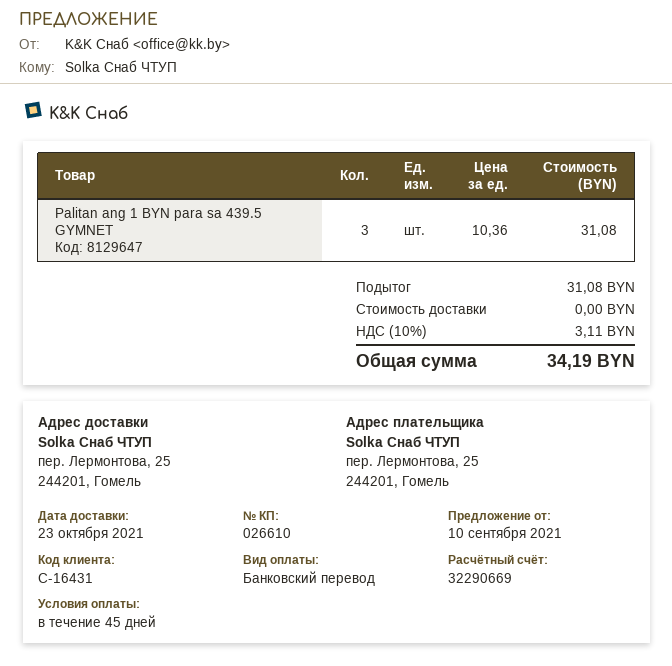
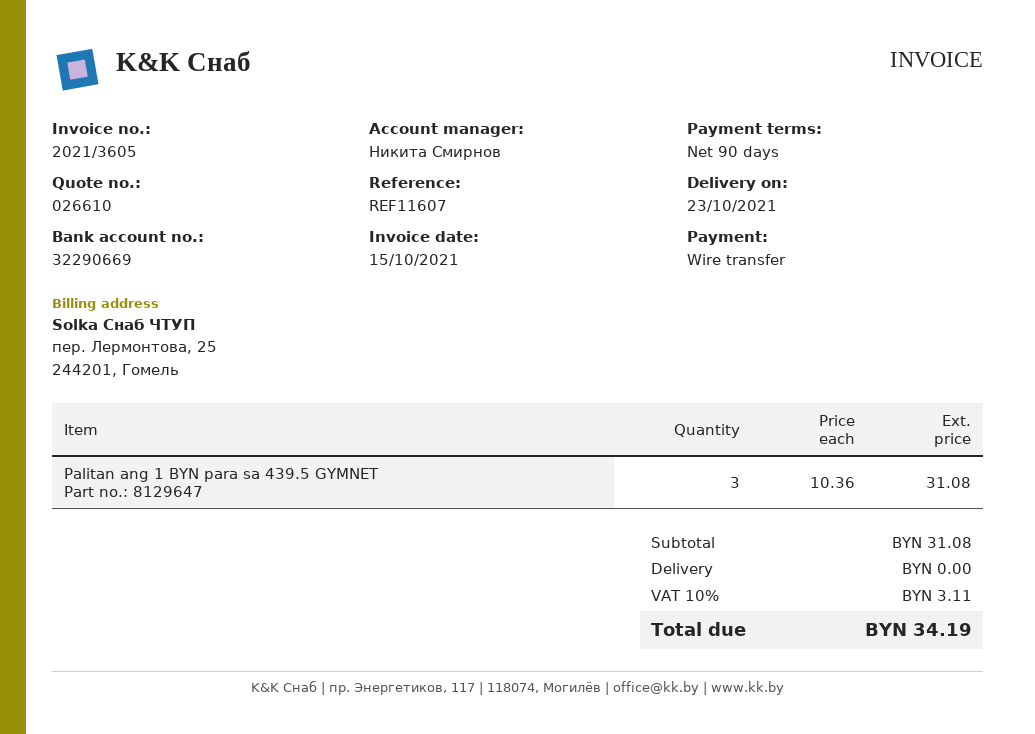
payment terms: 45 days -> 90 days

